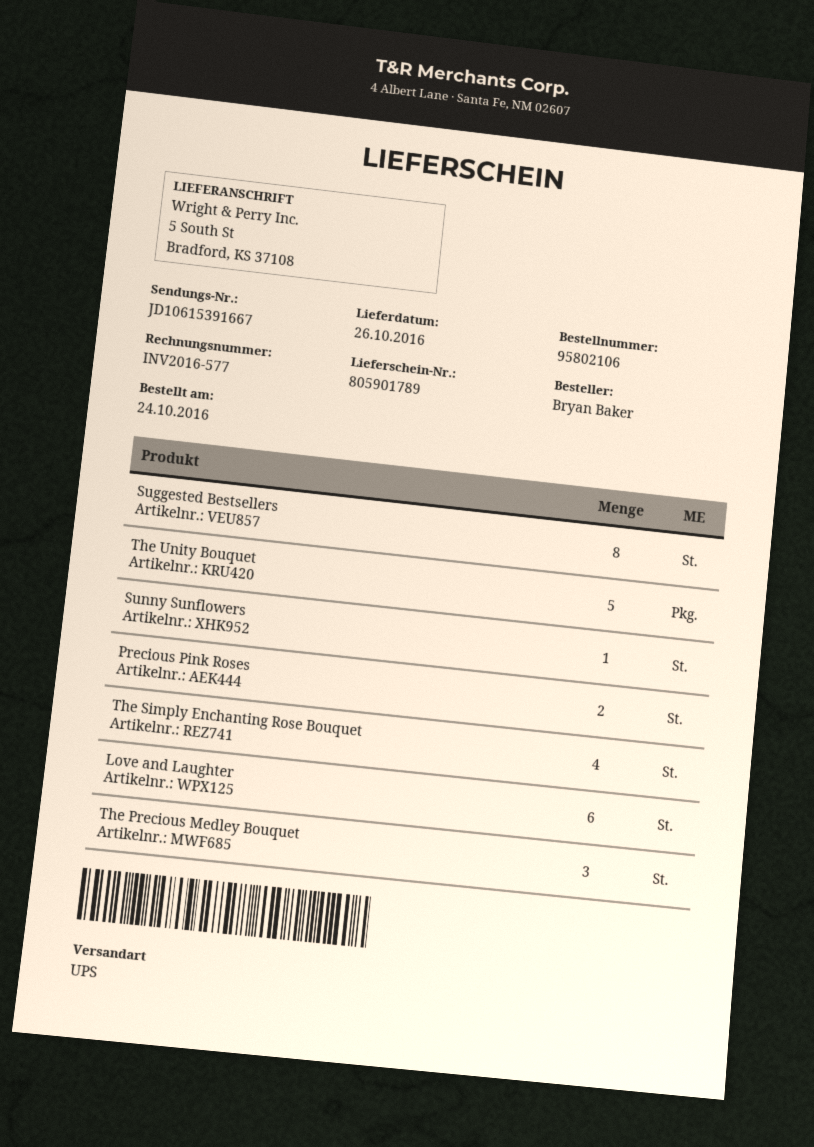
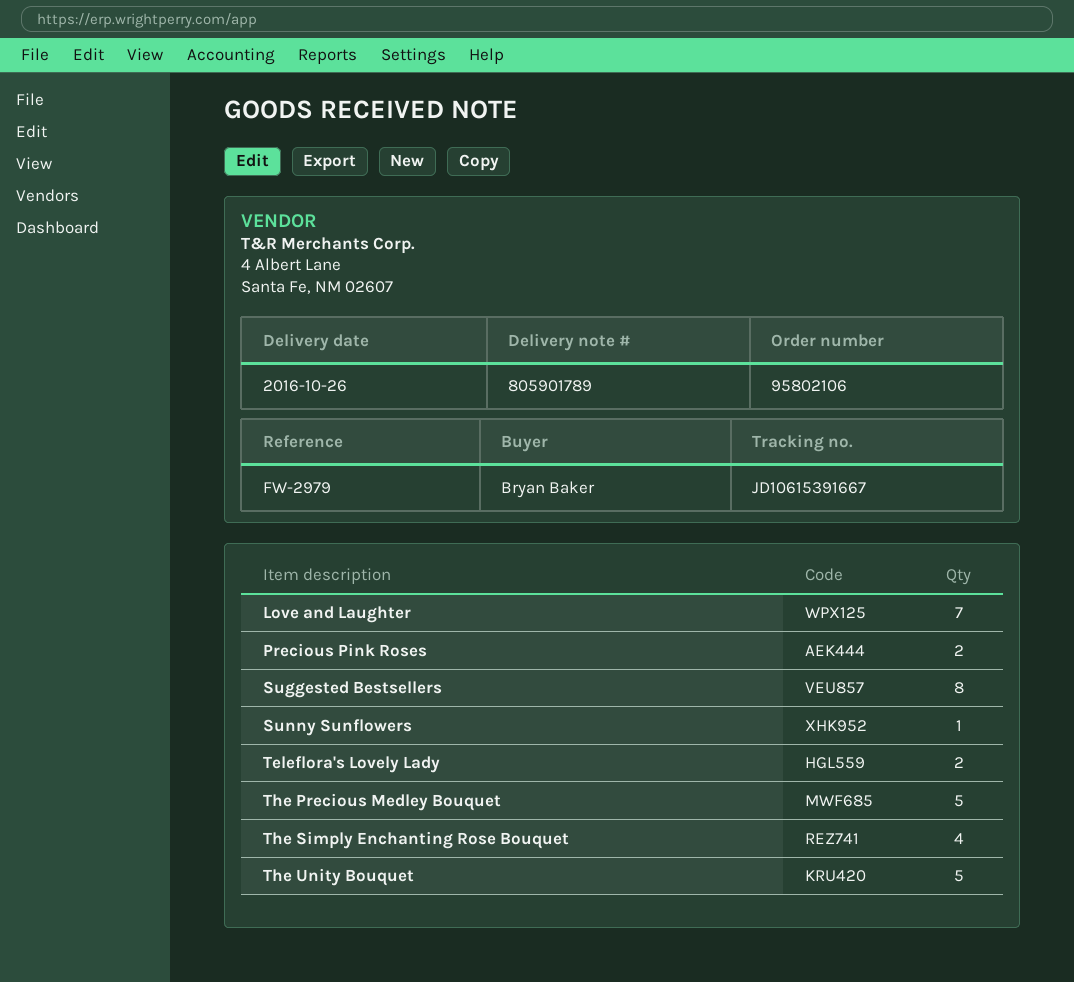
Love and Laughter: 6 -> 7
The Precious Medley Bouquet: 3 -> 5
Teleflora's Lovely Lady: none -> 2

